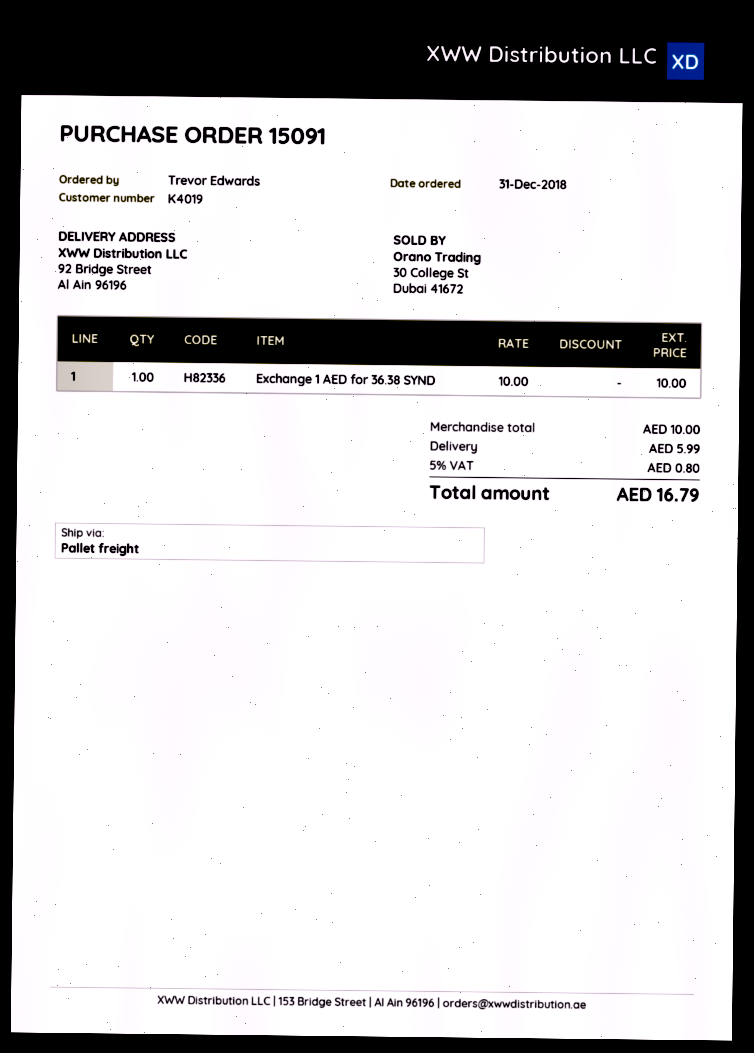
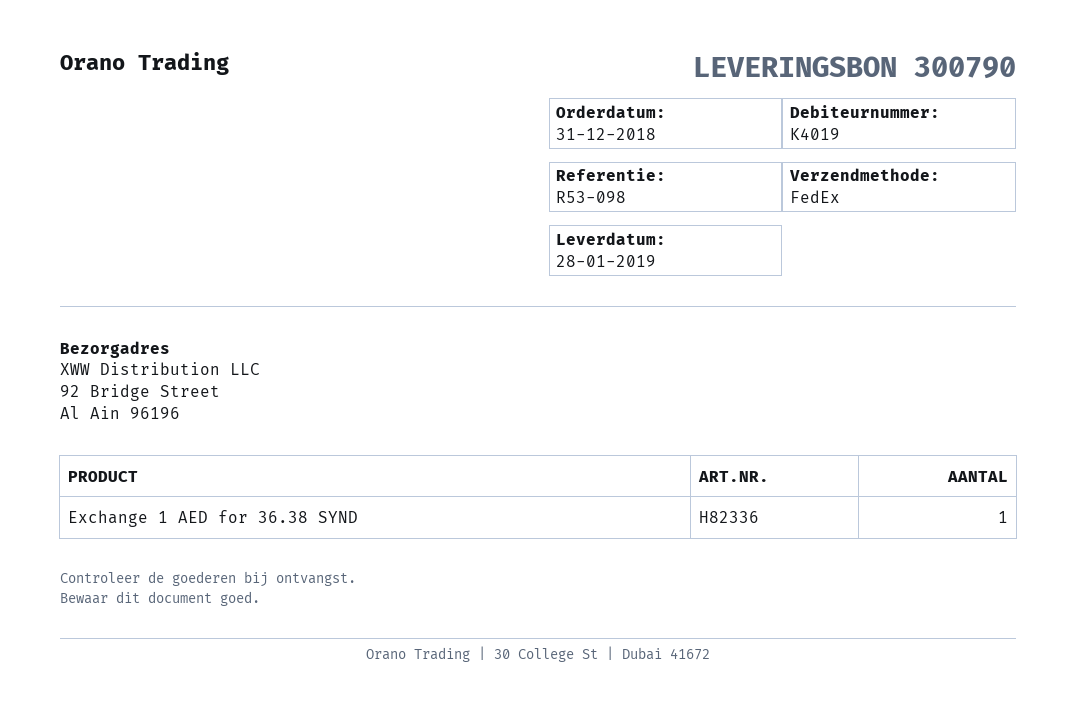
shipping method: pallet freight -> FedEx

